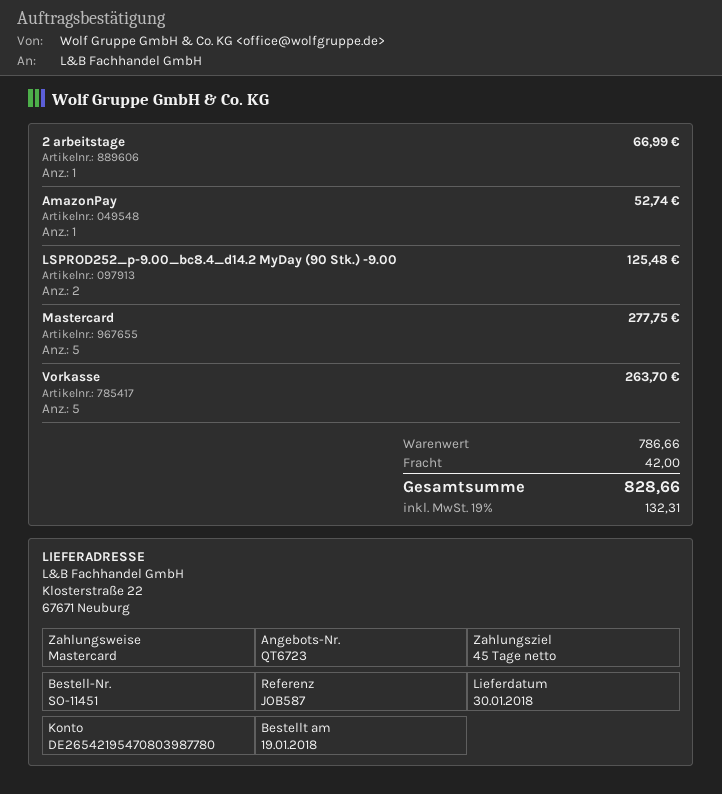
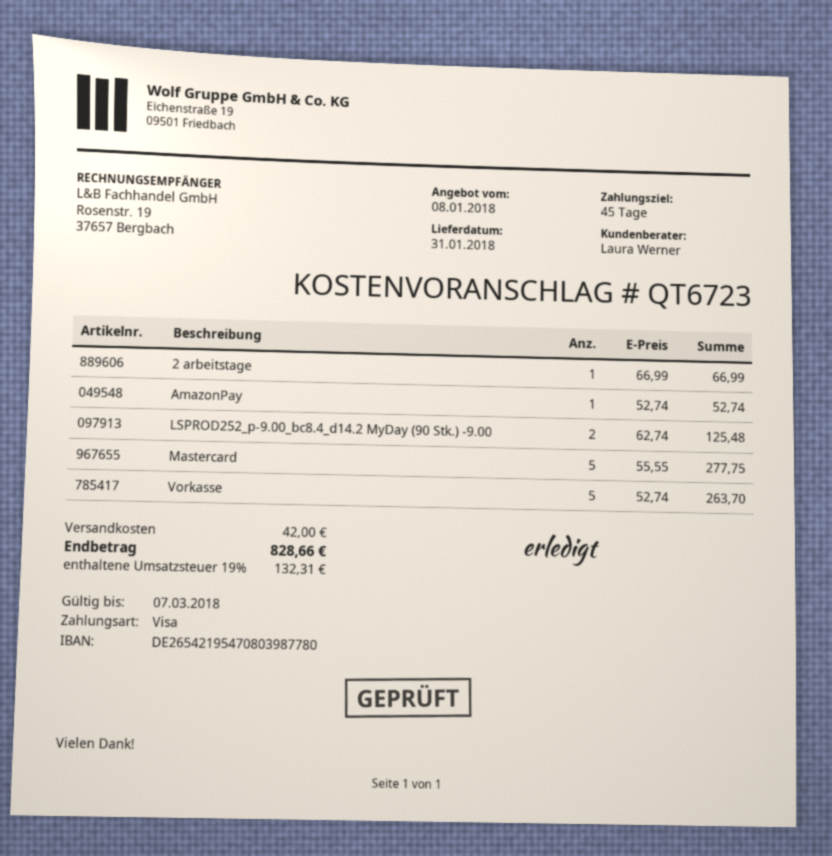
delivery date: 2018-01-30 -> 2018-01-31
payment method: Mastercard -> Visa

